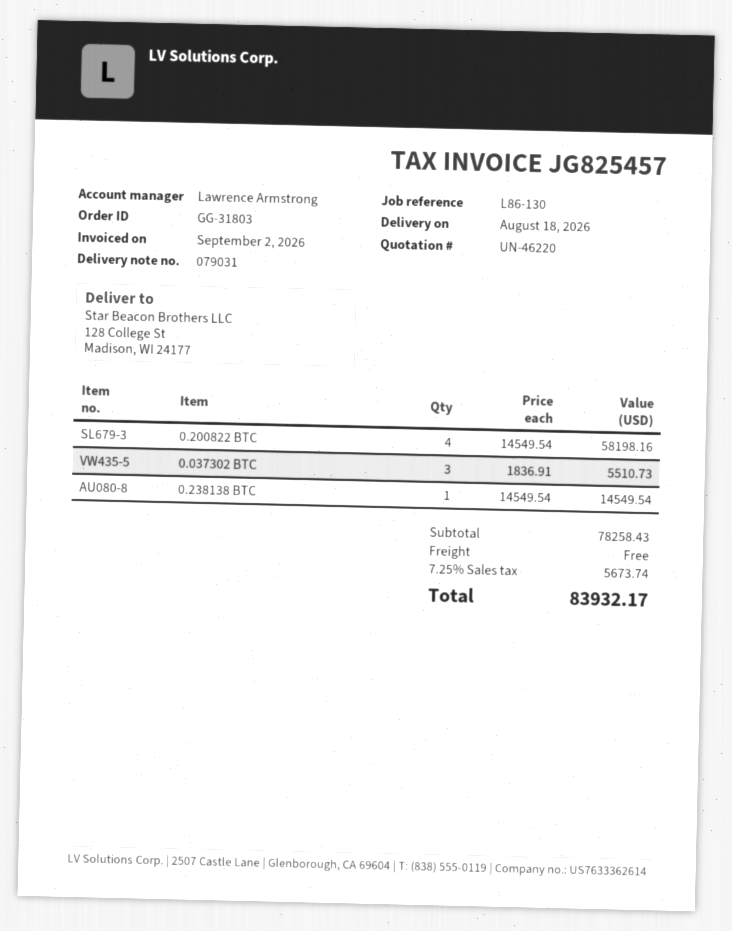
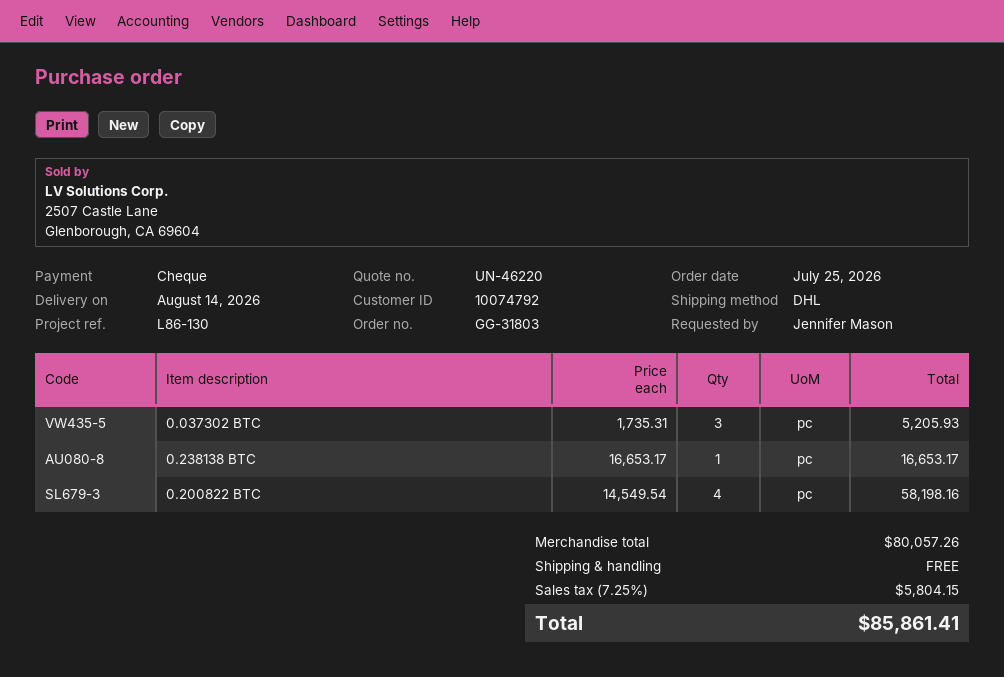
delivery date: 2026-08-18 -> 2026-08-14
0.037302 BTC: 3 x 1836.91 = 5510.73 -> 3 x 1735.31 = 5205.93
0.238138 BTC: 1 x 14549.54 = 14549.54 -> 1 x 16653.17 = 16653.17
subtotal: 78258.43 -> 80057.26
tax: 7.25% = 5673.74 -> 7.25% = 5804.15
total: 83932.17 -> 85861.41

